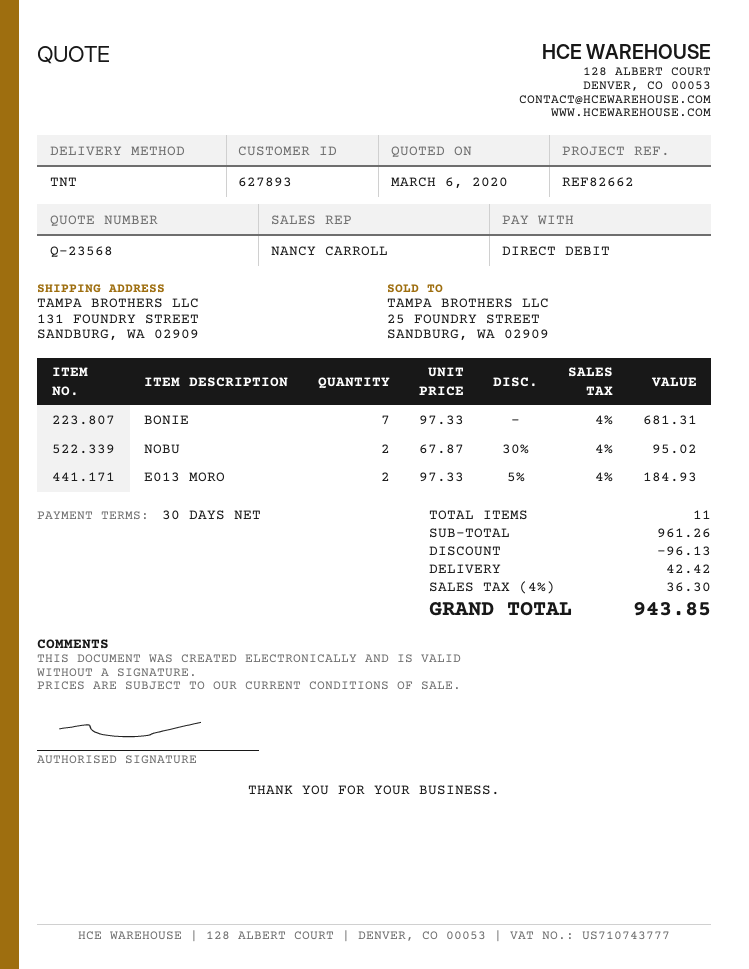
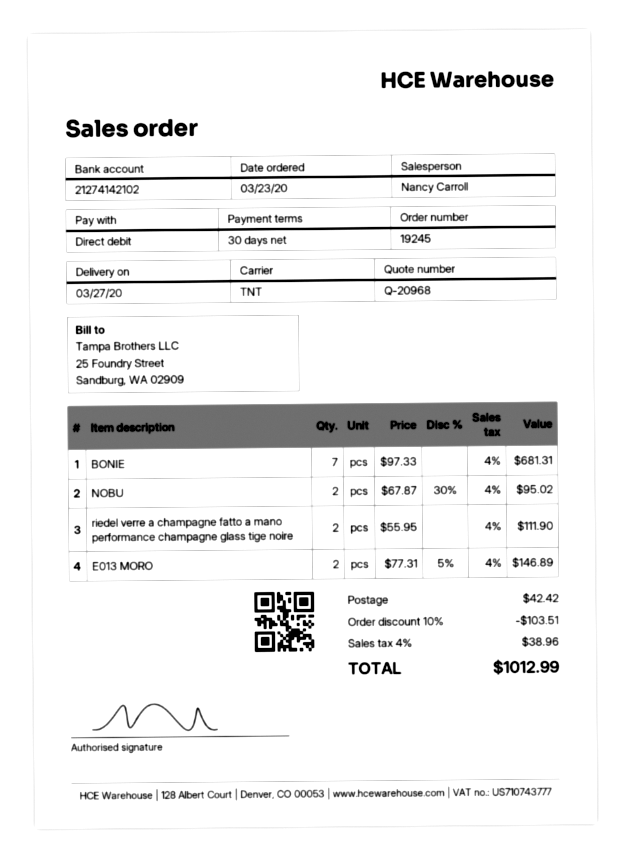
quote number: Q-23568 -> Q-20968
E013 MORO: 2 x 97.33 - 5% = 184.93 -> 2 x 77.31 - 5% = 146.89
riedel verre a champagne fatto a mano performance champagne glass tige noire: none -> 2 x 55.95 = 111.90
discount: 96.13 -> 103.51
tax: 4% = 36.30 -> 4% = 38.96
total: 943.85 -> 1012.99

